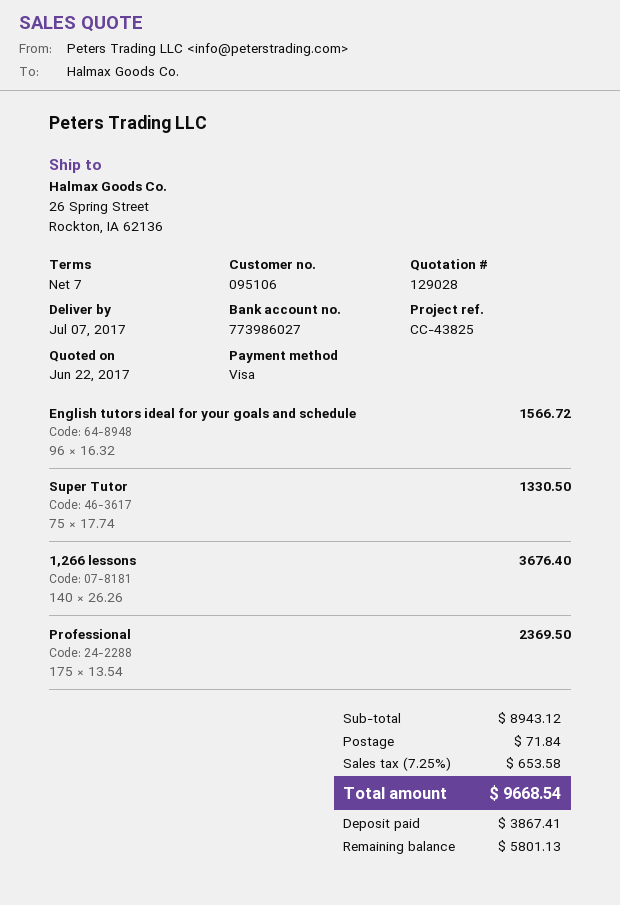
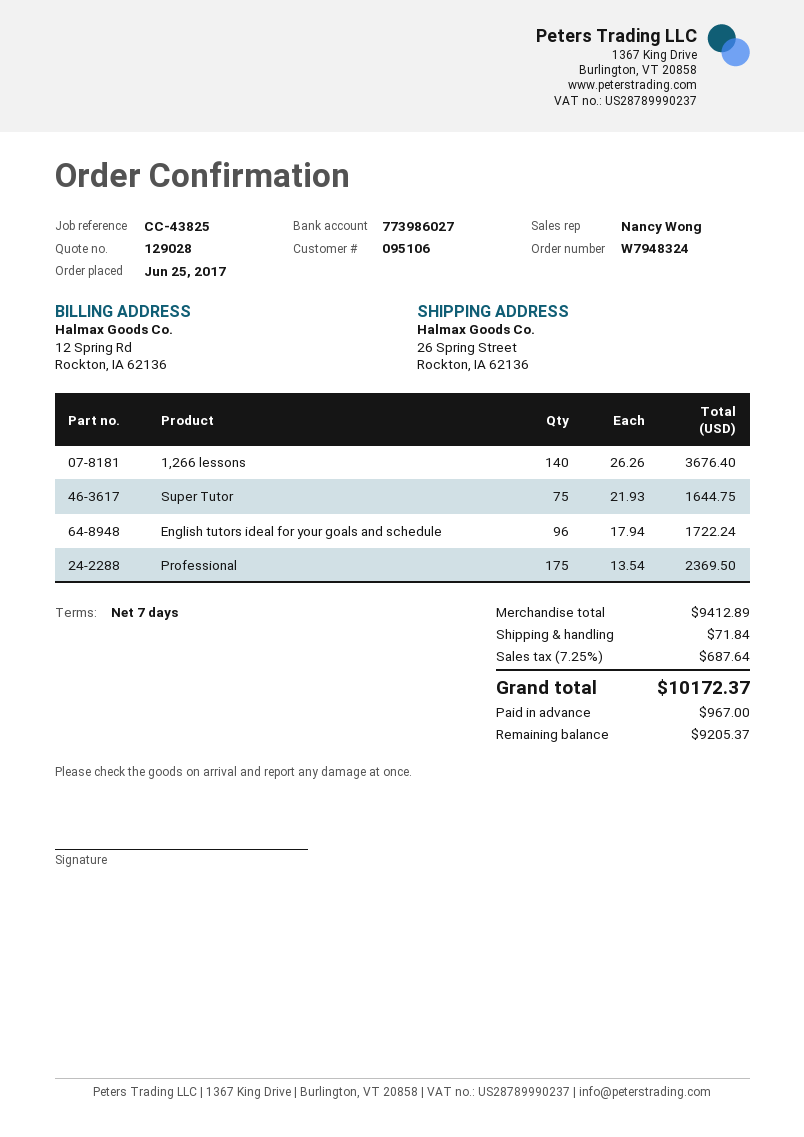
English tutors ideal for your goals and schedule: 96 x 16.32 = 1566.72 -> 96 x 17.94 = 1722.24
Super Tutor: 75 x 17.74 = 1330.50 -> 75 x 21.93 = 1644.75
subtotal: 8943.12 -> 9412.89
tax: 7.25% = 653.58 -> 7.25% = 687.64
total: 9668.54 -> 10172.37
deposit: 3867.41 -> 967.00
balance: 5801.13 -> 9205.37

